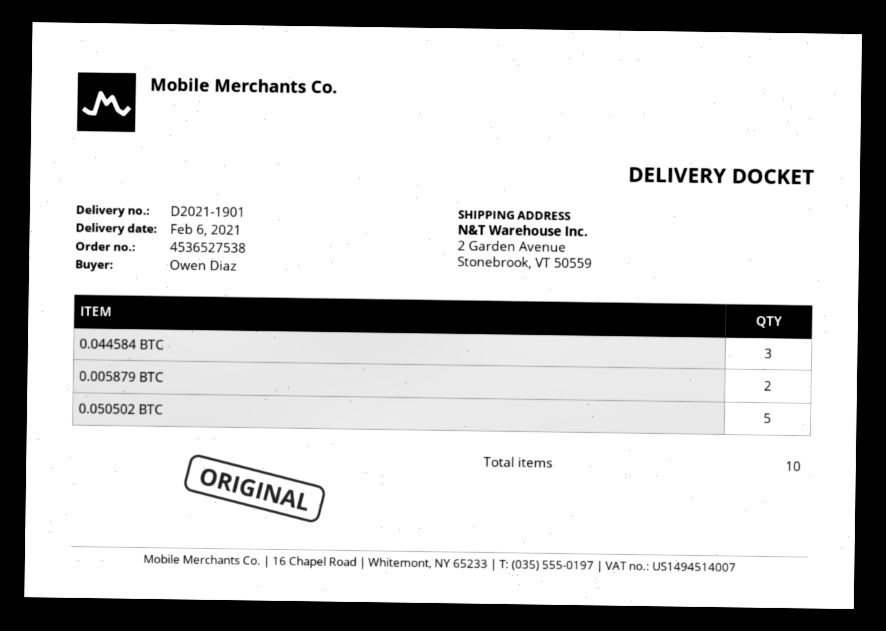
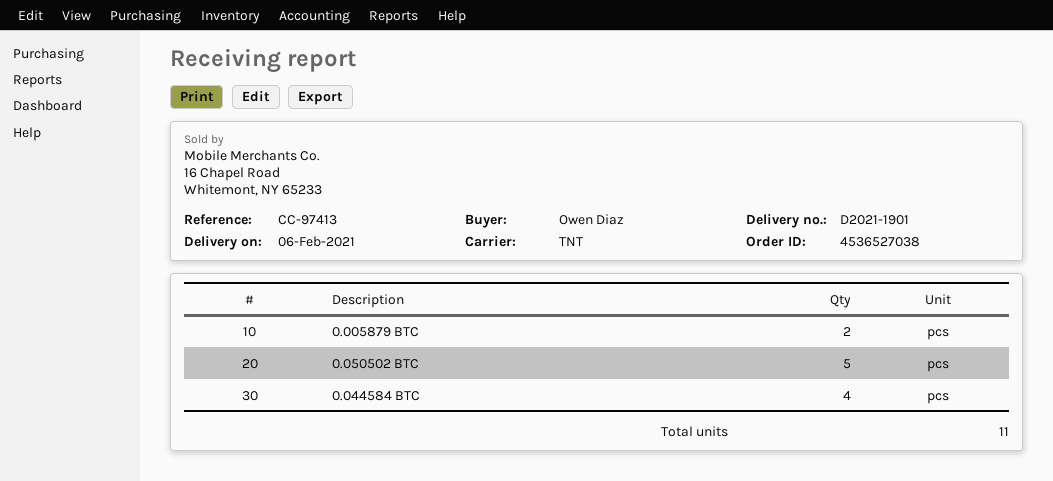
order number: 4536527538 -> 4536527038
0.044584 BTC: 3 -> 4
total quantity: 10 -> 11

